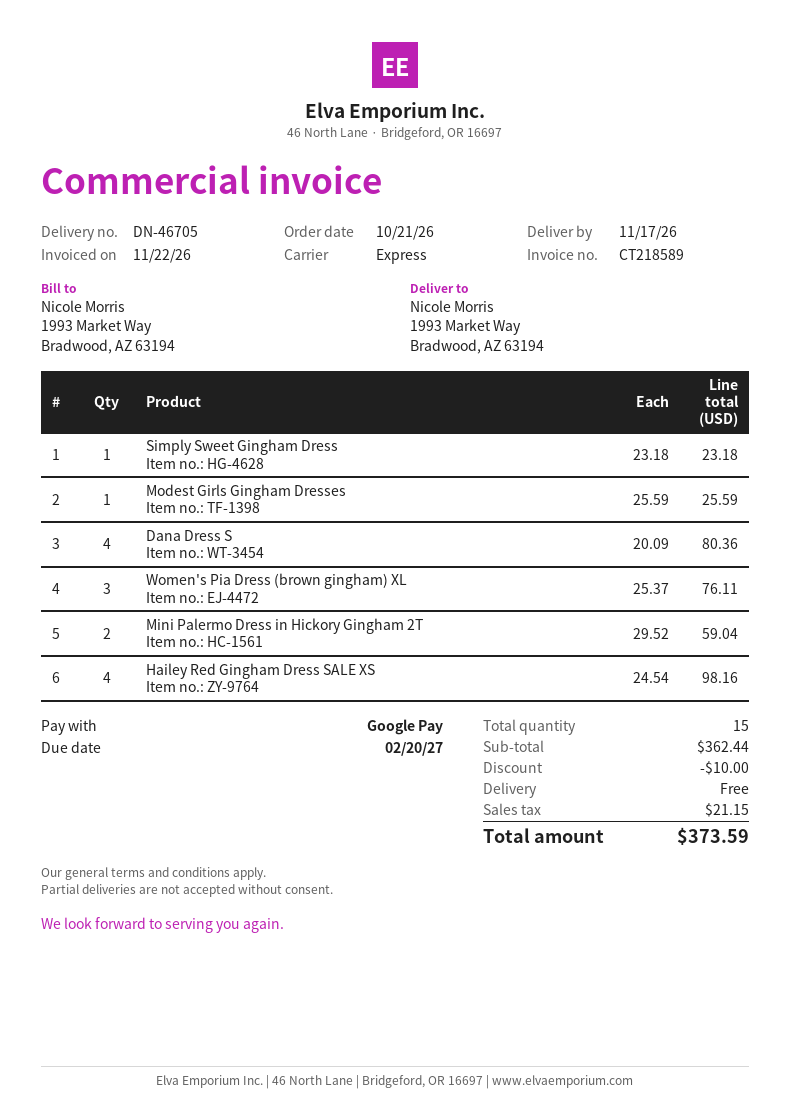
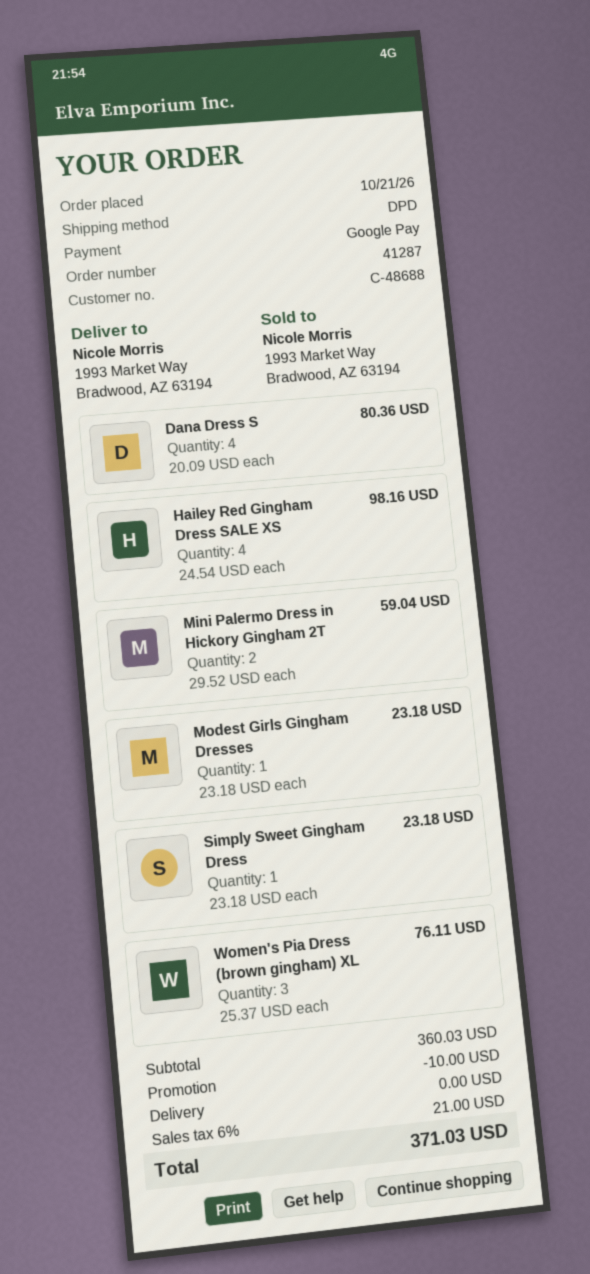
shipping method: express -> DPD
Modest Girls Gingham Dresses: 1 x 25.59 = 25.59 -> 1 x 23.18 = 23.18
subtotal: 362.44 -> 360.03
tax: 21.15 -> 21.00
total: 373.59 -> 371.03

